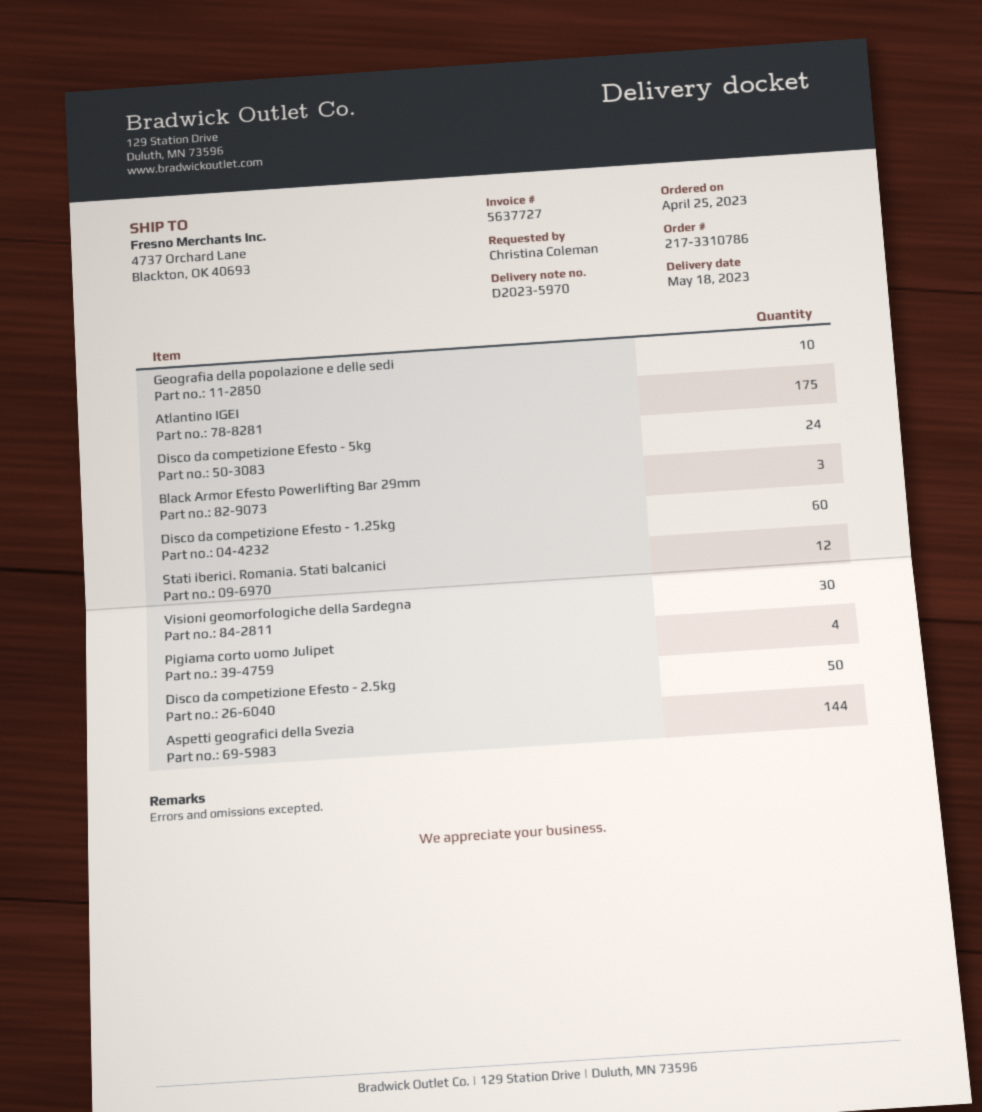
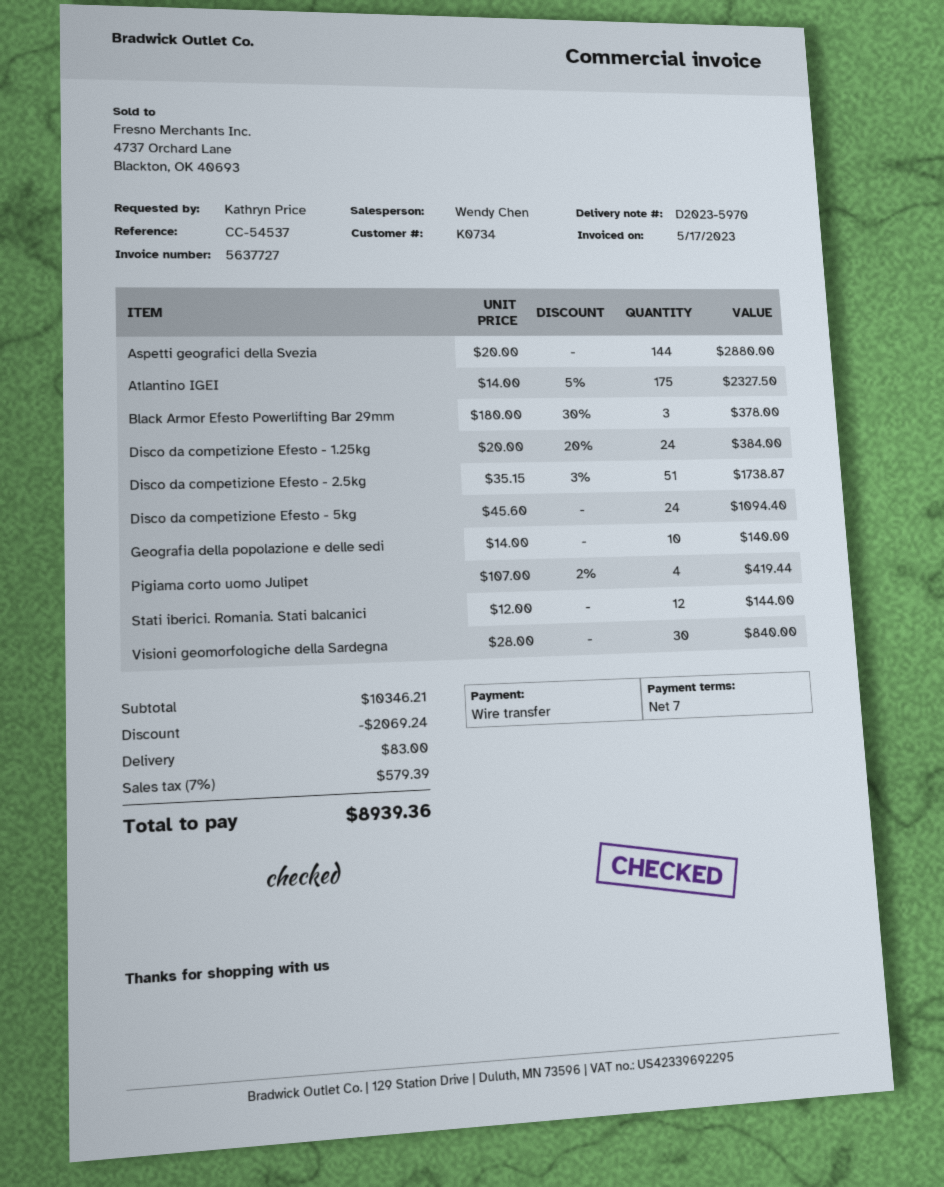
ordered by: Christina Coleman -> Kathryn Price
Disco da competizione Efesto - 1.25kg: 60 -> 24
Disco da competizione Efesto - 2.5kg: 50 -> 51

